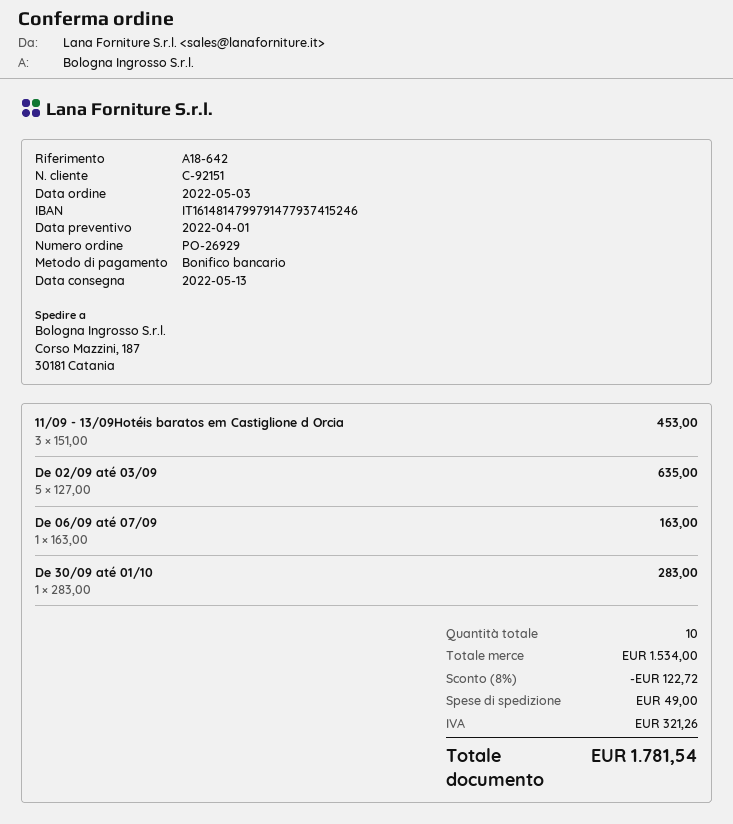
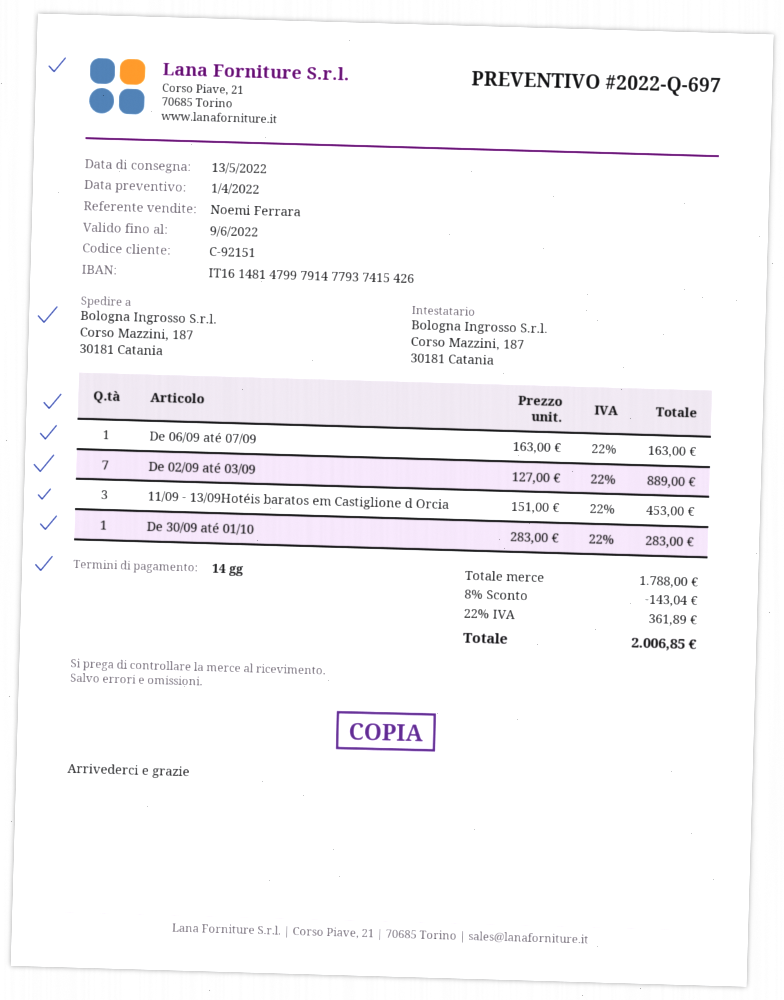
bank account: IT1614814799791477937415246 -> IT1614814799791477937415426
De 02/09 até 03/09: 5 x 127.00 = 635.00 -> 7 x 127.00 = 889.00
subtotal: 1534.00 -> 1788.00
discount: 8% = 122.72 -> 8% = 143.04
shipping: 49.00 -> none
tax: 321.26 -> 361.89
total: 1781.54 -> 2006.85

